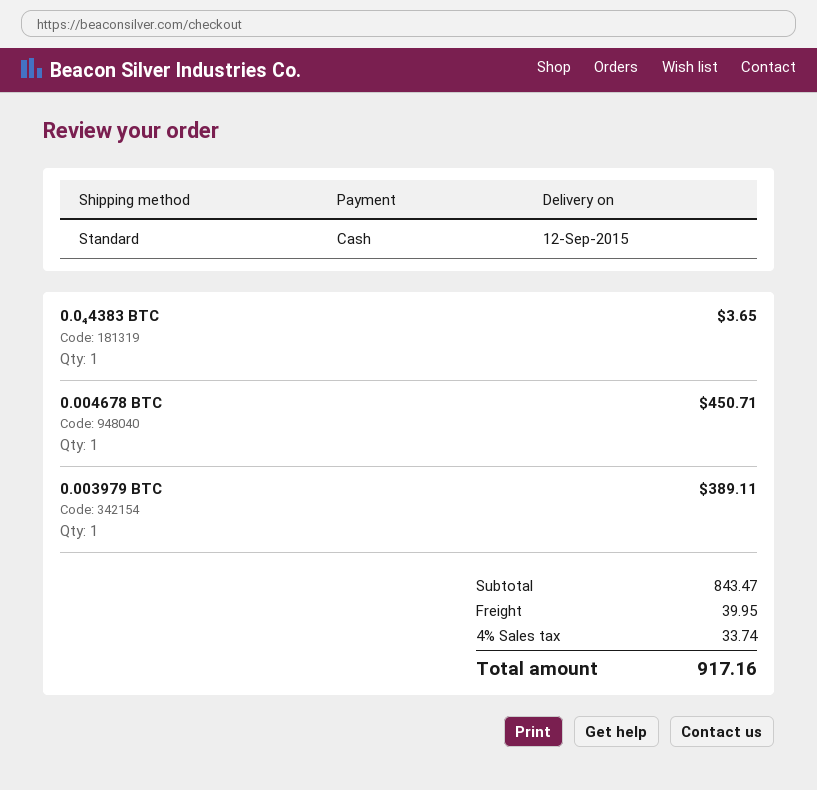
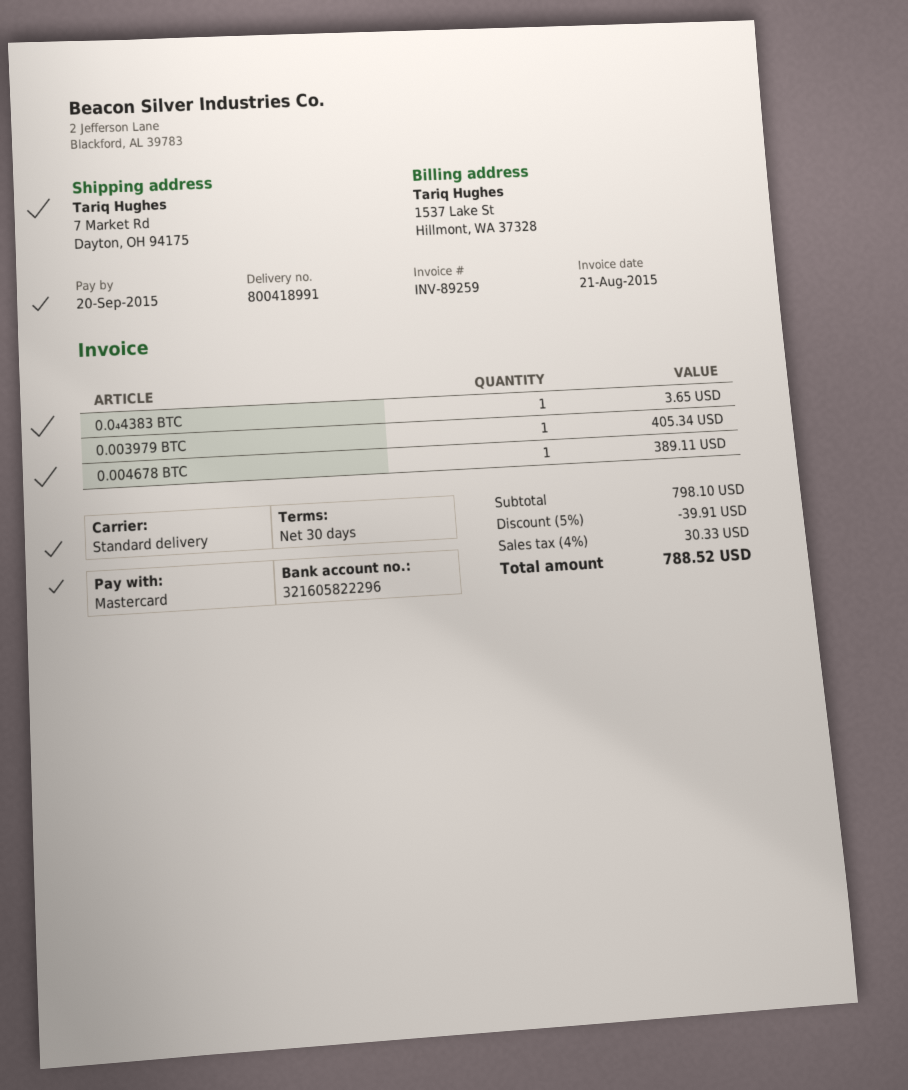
payment method: cash -> Mastercard
0.004678 BTC: 1 for 450.71 -> 1 for 389.11
0.003979 BTC: 1 for 389.11 -> 1 for 405.34
subtotal: 843.47 -> 798.10
discount: none -> 5% = 39.91
shipping: 39.95 -> none
tax: 4% = 33.74 -> 4% = 30.33
total: 917.16 -> 788.52

